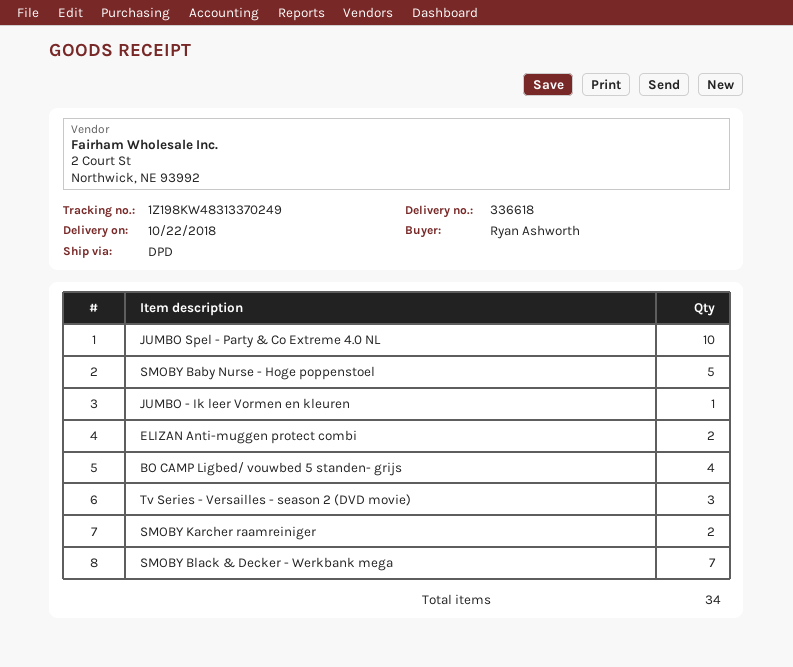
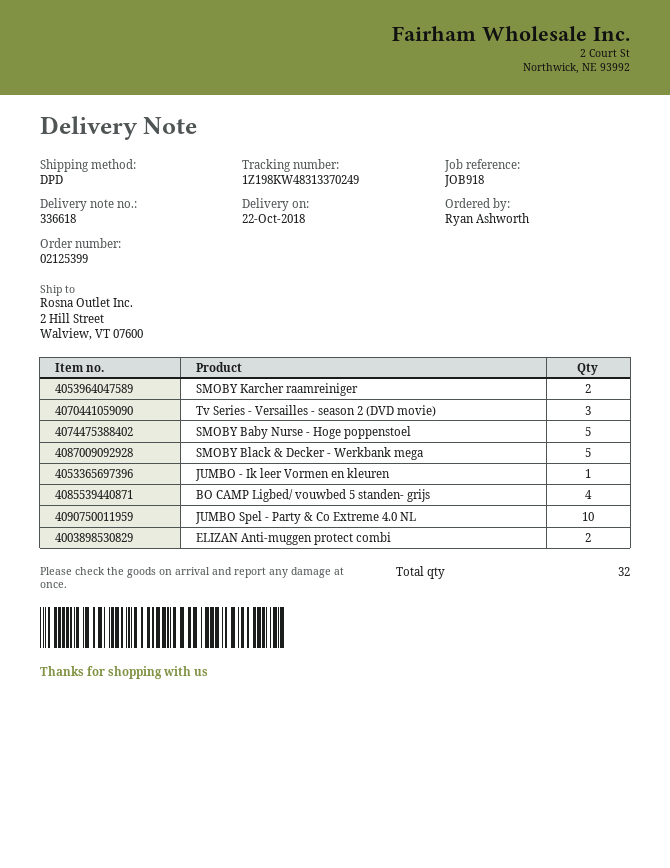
SMOBY Black & Decker - Werkbank mega: 7 -> 5
total quantity: 34 -> 32

